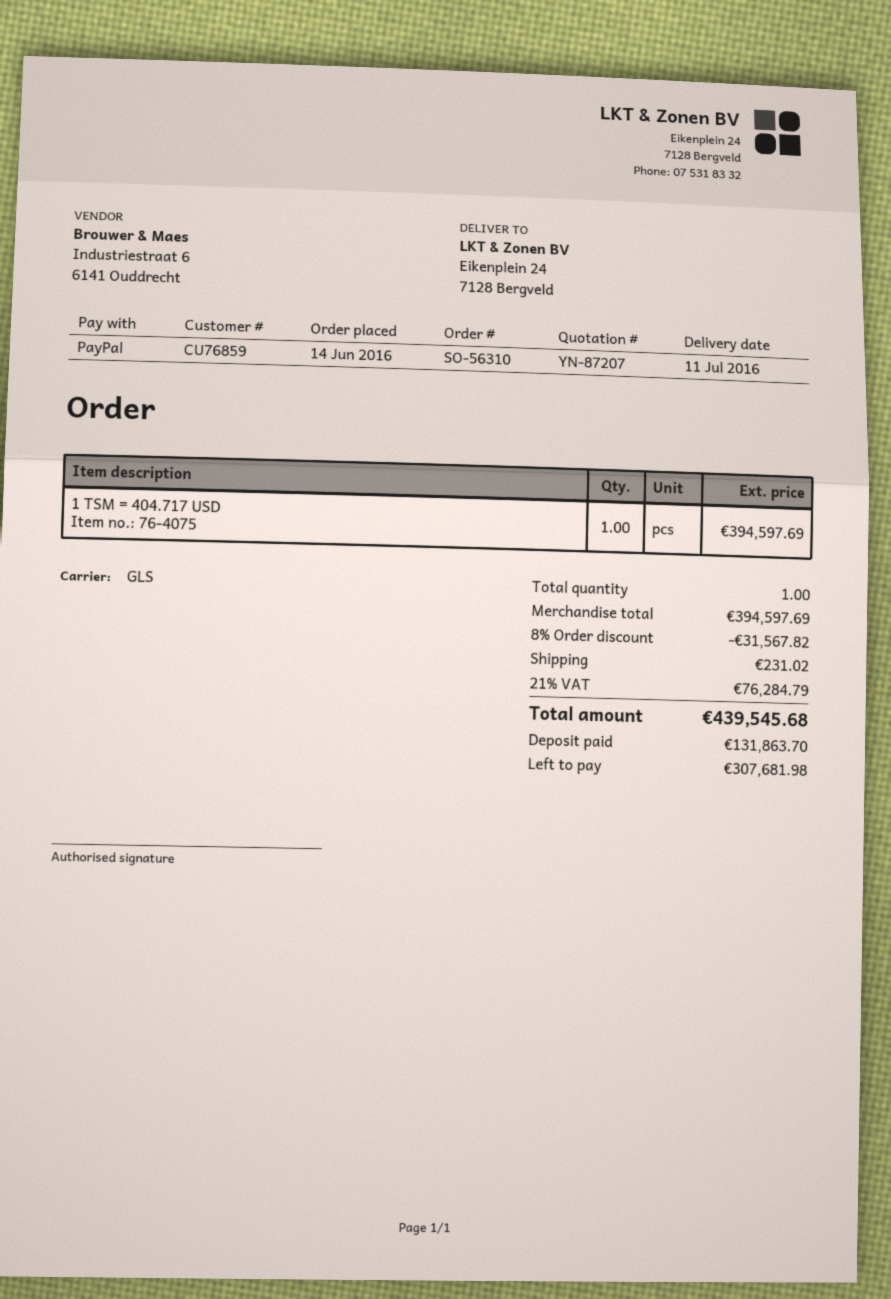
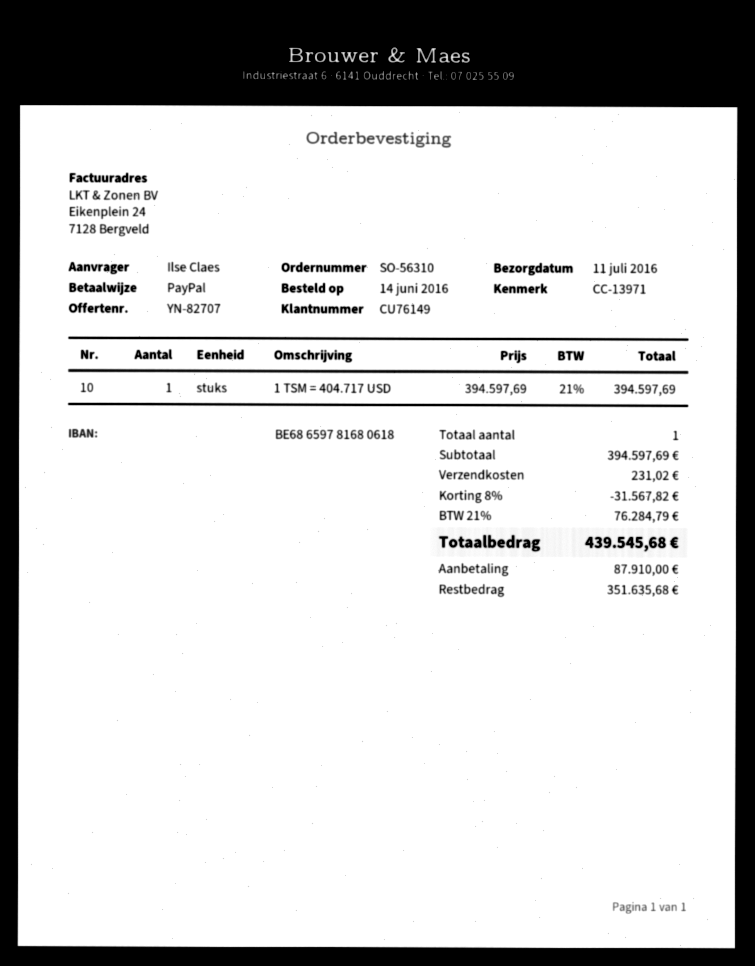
quote number: YN-87207 -> YN-82707
customer number: CU76859 -> CU76149
deposit: 131863.70 -> 87910.00
balance: 307681.98 -> 351635.68

